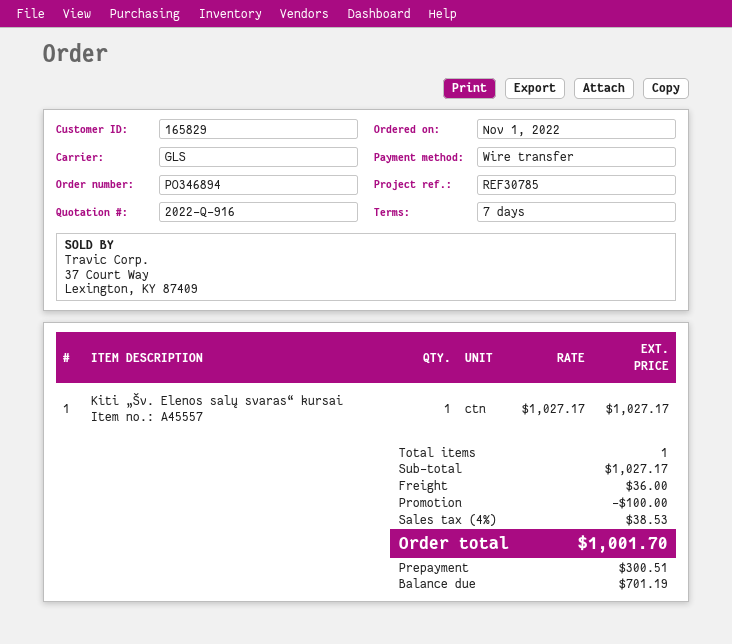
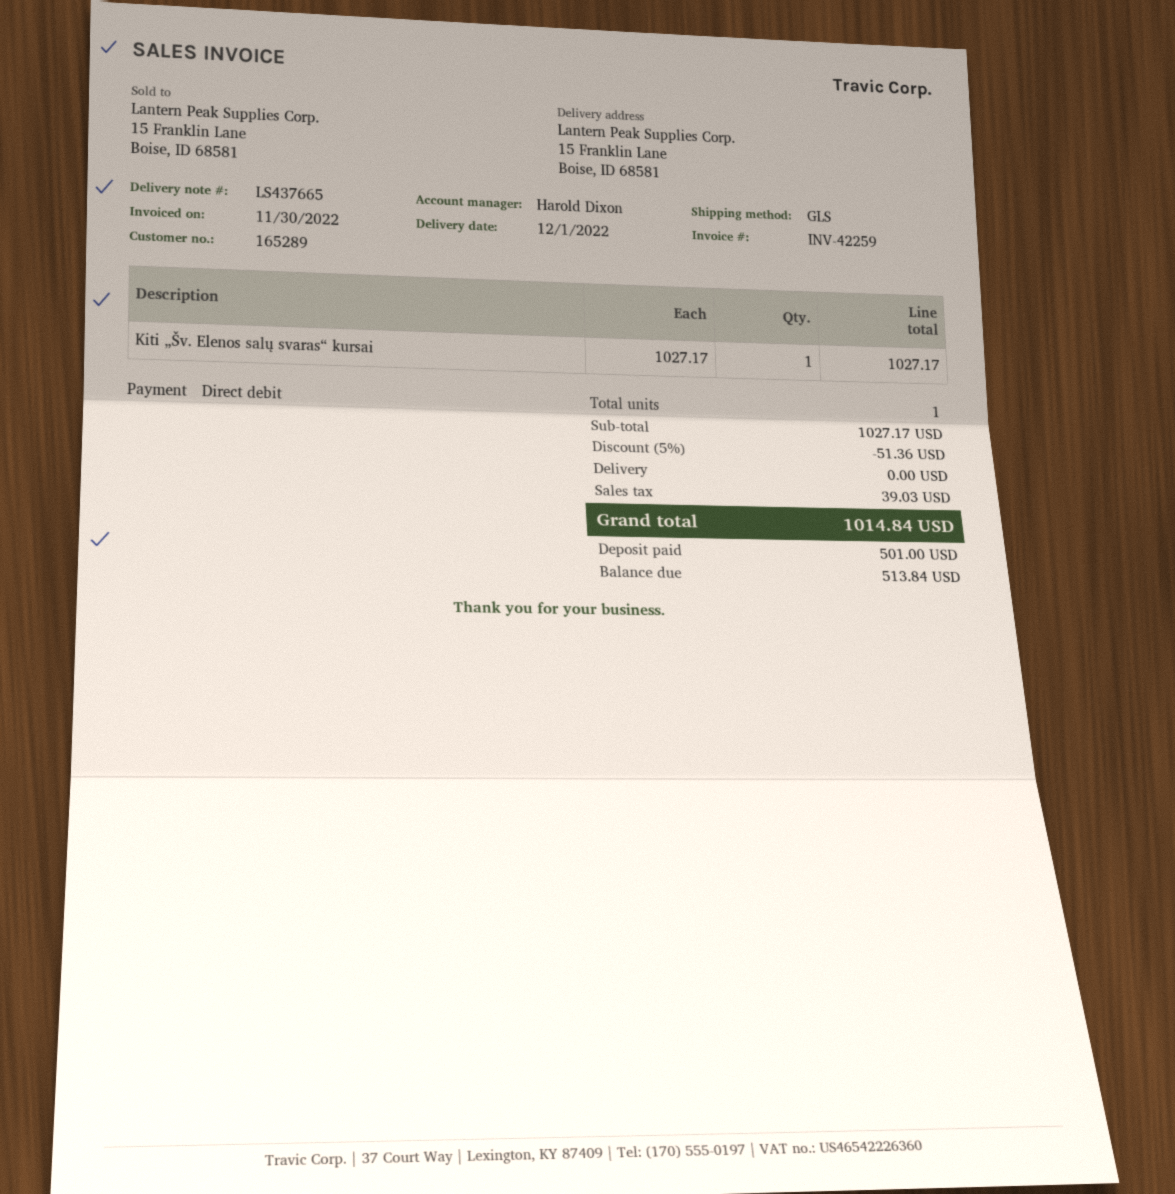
customer number: 165829 -> 165289
payment method: bank transfer -> direct debit
discount: 100.00 -> 51.36
shipping: 36.00 -> 0.00
tax: 38.53 -> 39.03
total: 1001.70 -> 1014.84
deposit: 300.51 -> 501.00
balance: 701.19 -> 513.84

